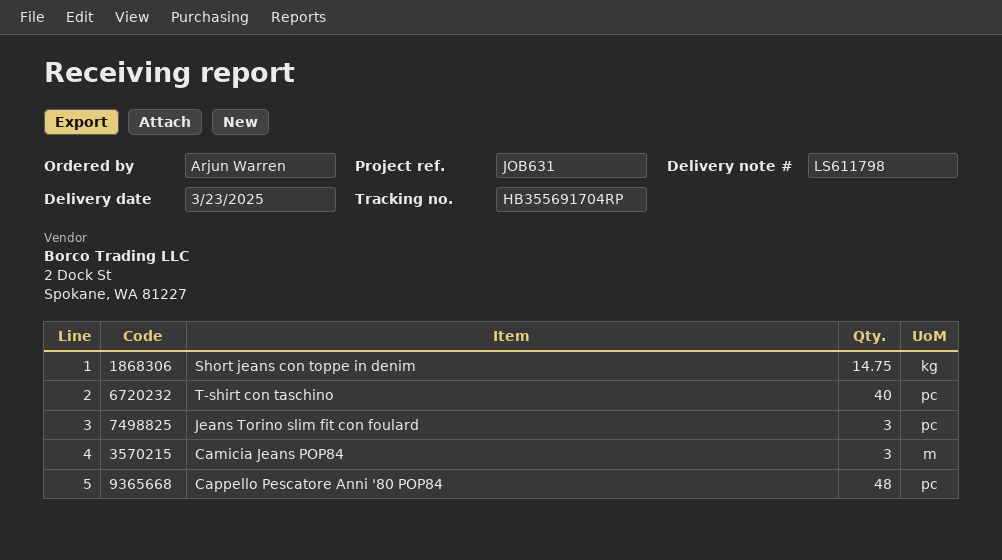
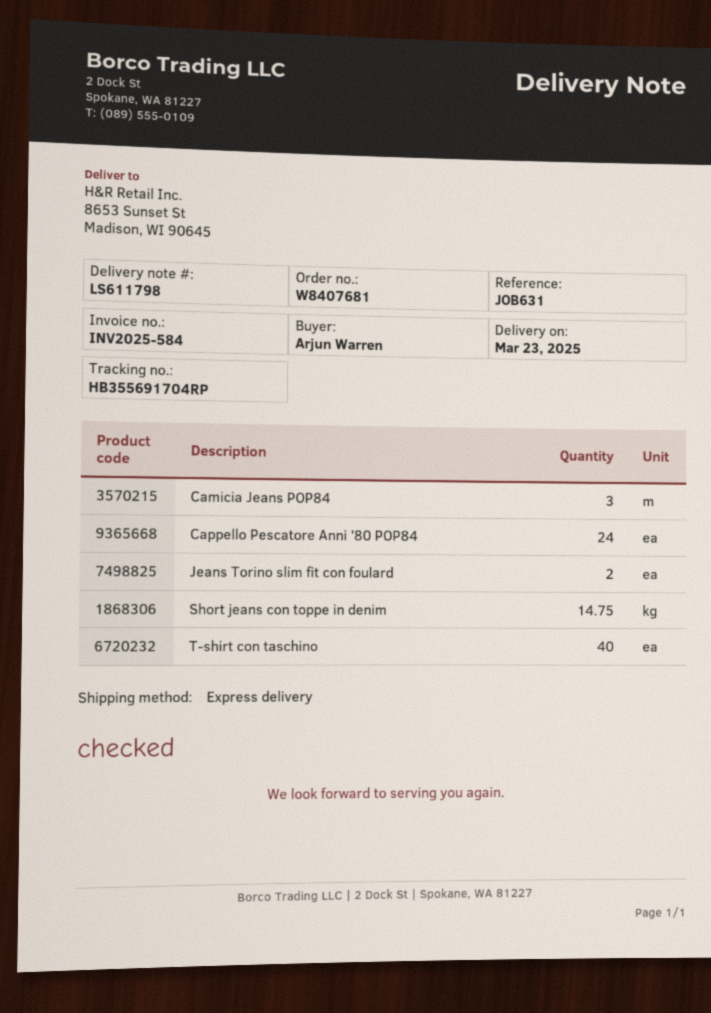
Jeans Torino slim fit con foulard: 3 -> 2
Cappello Pescatore Anni '80 POP84: 48 -> 24

